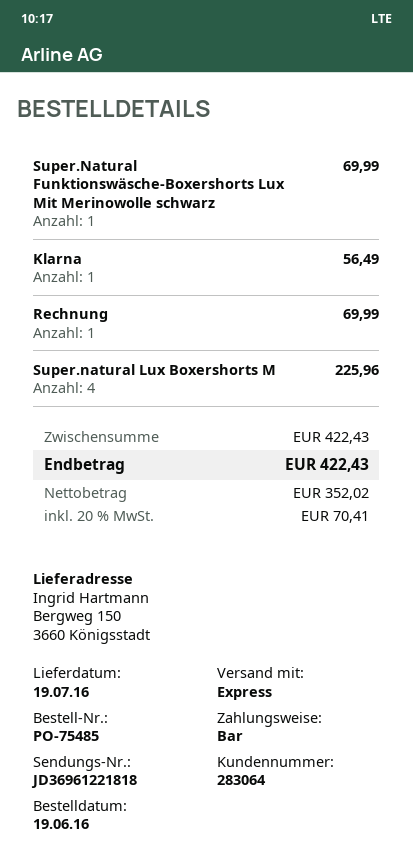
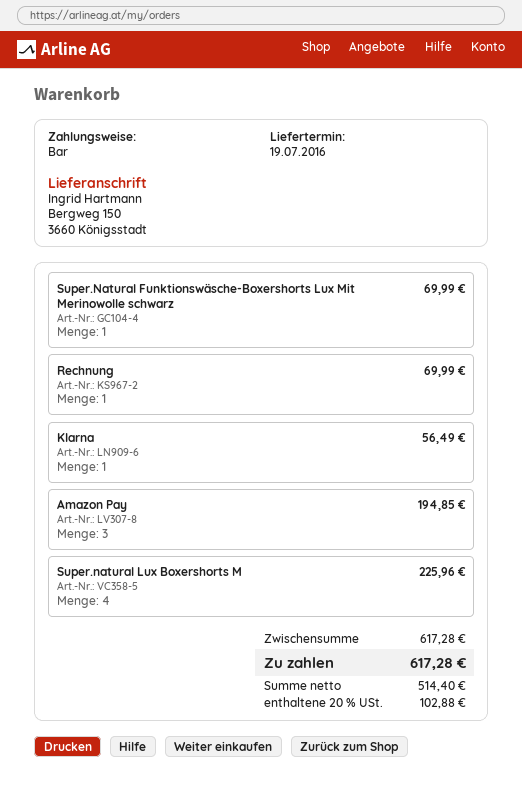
Amazon Pay: none -> 3 for 194.85
subtotal: 422.43 -> 617.28
net: 352.02 -> 514.40
tax: 20% = 70.41 -> 20% = 102.88
total: 422.43 -> 617.28

